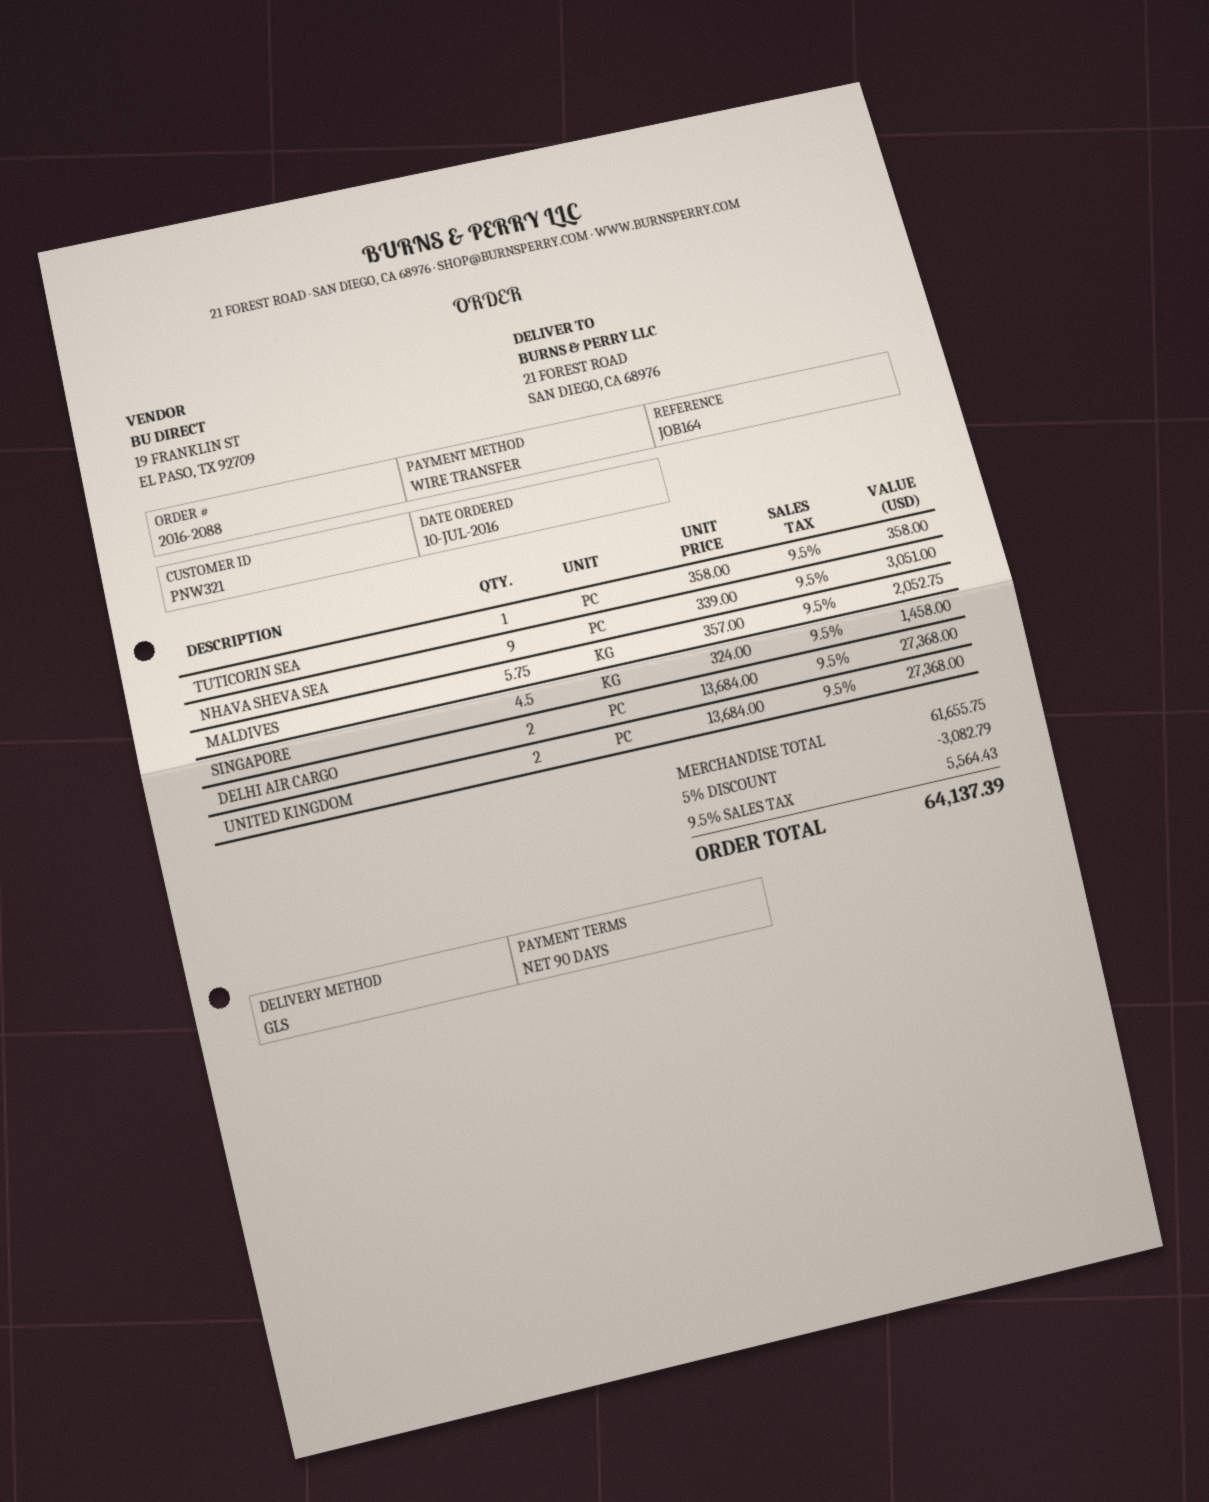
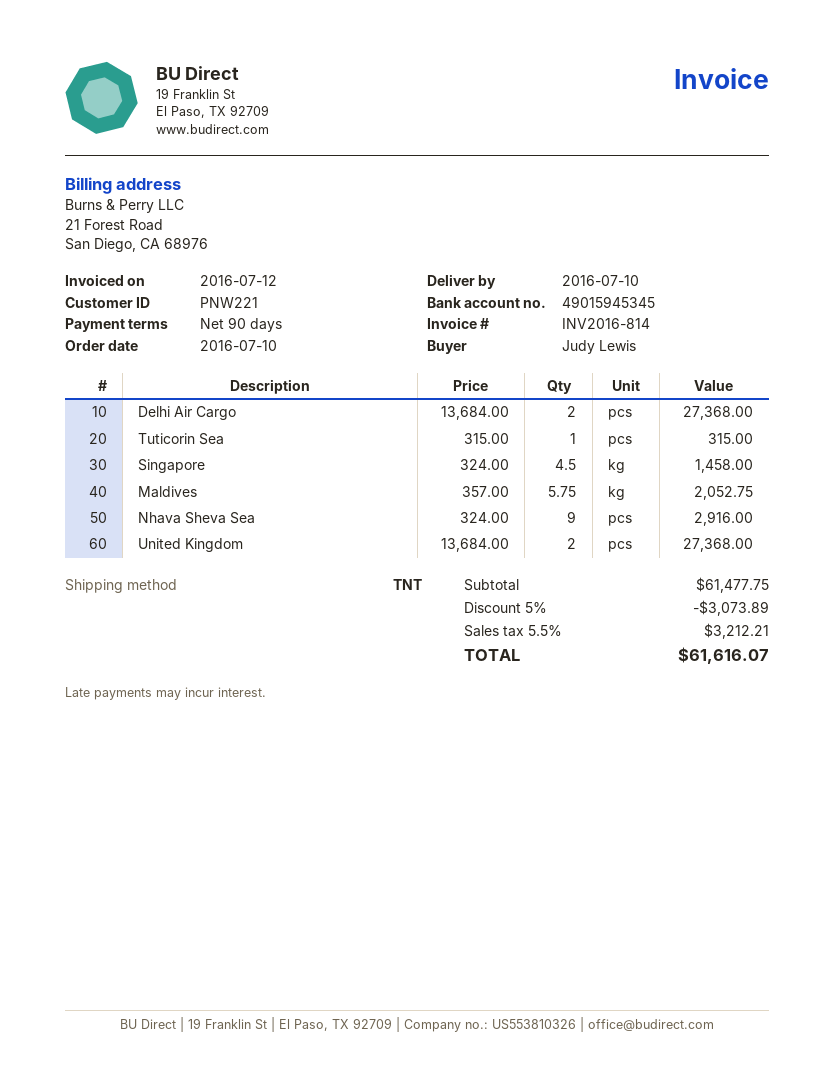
customer number: PNW321 -> PNW221
shipping method: GLS -> TNT
TUTICORIN SEA: 1 x 358.00 = 358.00 -> 1 x 315.00 = 315.00
NHAVA SHEVA SEA: 9 x 339.00 = 3051.00 -> 9 x 324.00 = 2916.00
subtotal: 61655.75 -> 61477.75
discount: 5% = 3082.79 -> 5% = 3073.89
tax: 9.5% = 5564.43 -> 5.5% = 3212.21
total: 64137.39 -> 61616.07

